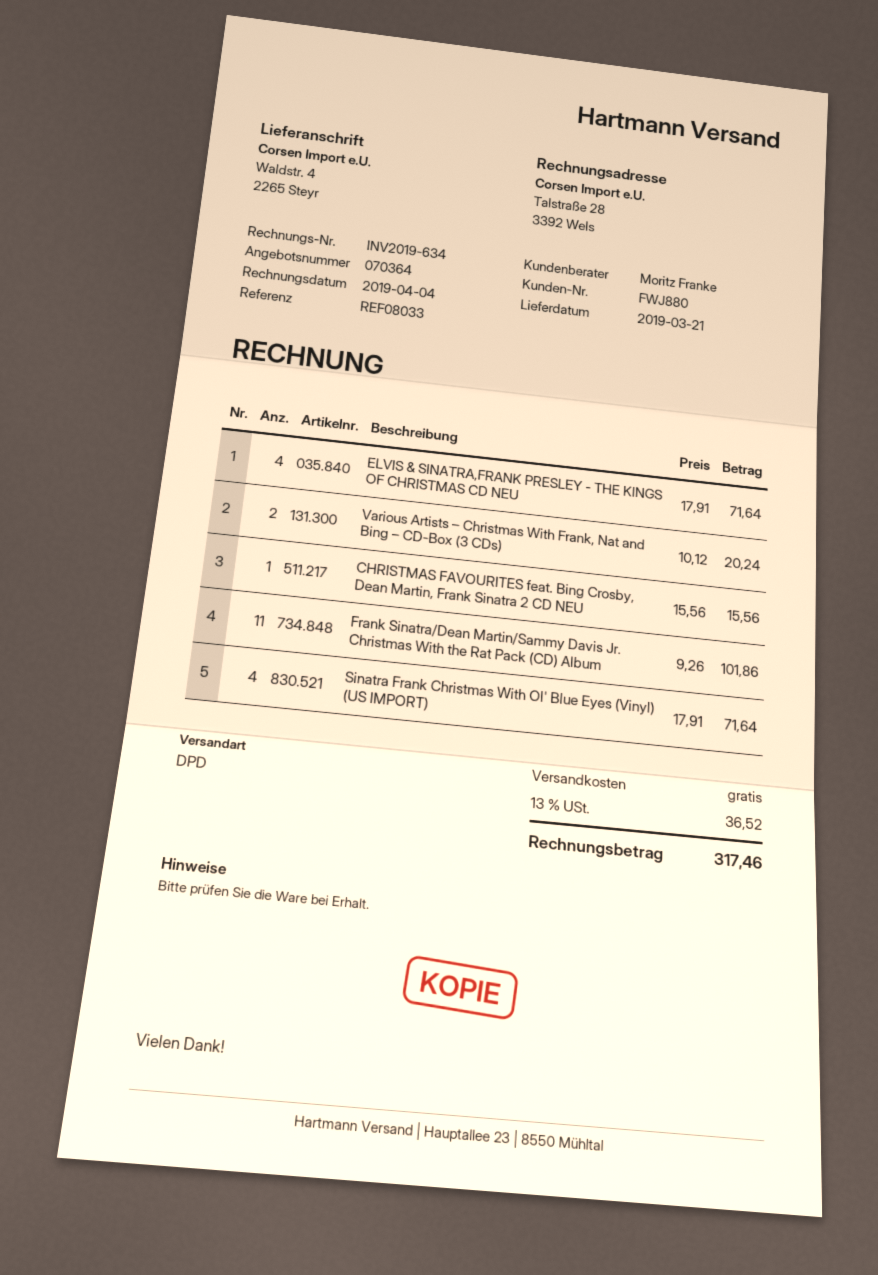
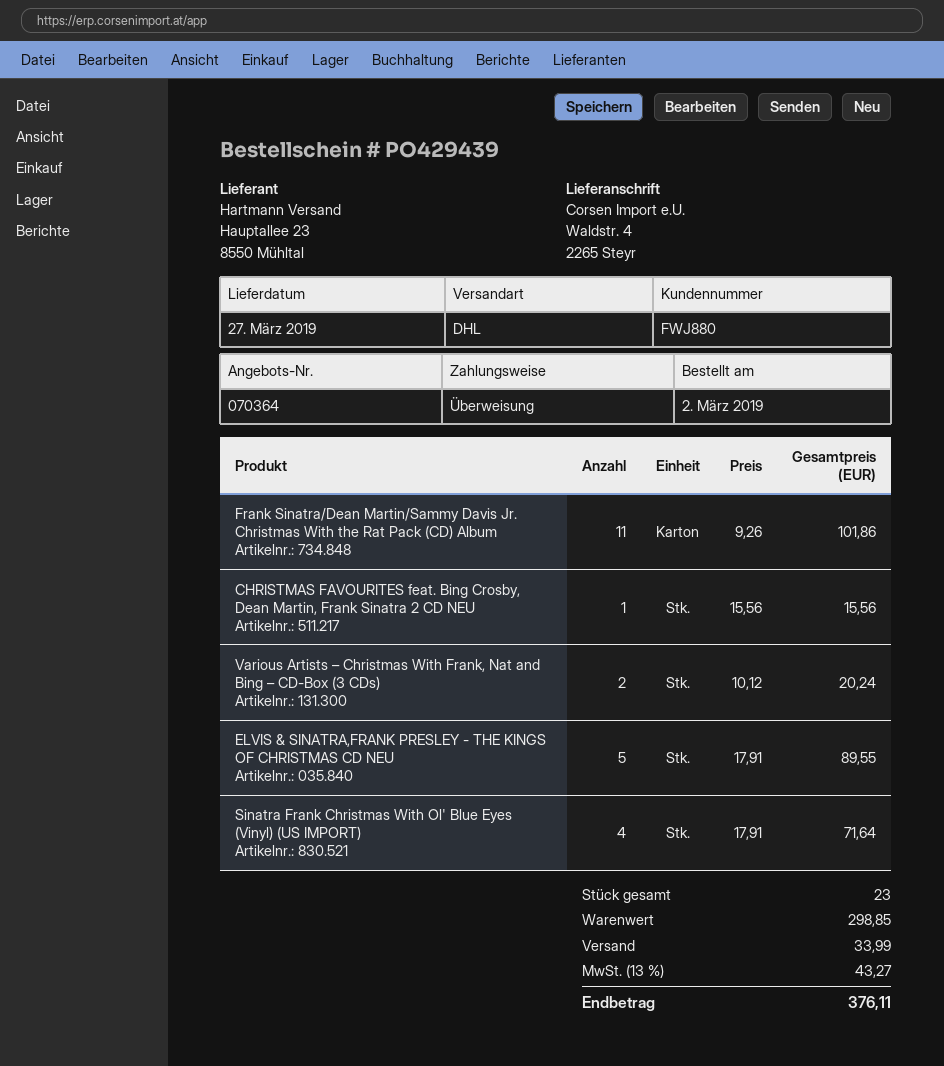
delivery date: 2019-03-21 -> 2019-03-27
shipping method: DPD -> DHL
ELVIS & SINATRA,FRANK PRESLEY - THE KINGS OF CHRISTMAS CD NEU: 4 x 17.91 = 71.64 -> 5 x 17.91 = 89.55
shipping: 0.00 -> 33.99
tax: 13% = 36.52 -> 13% = 43.27
total: 317.46 -> 376.11

